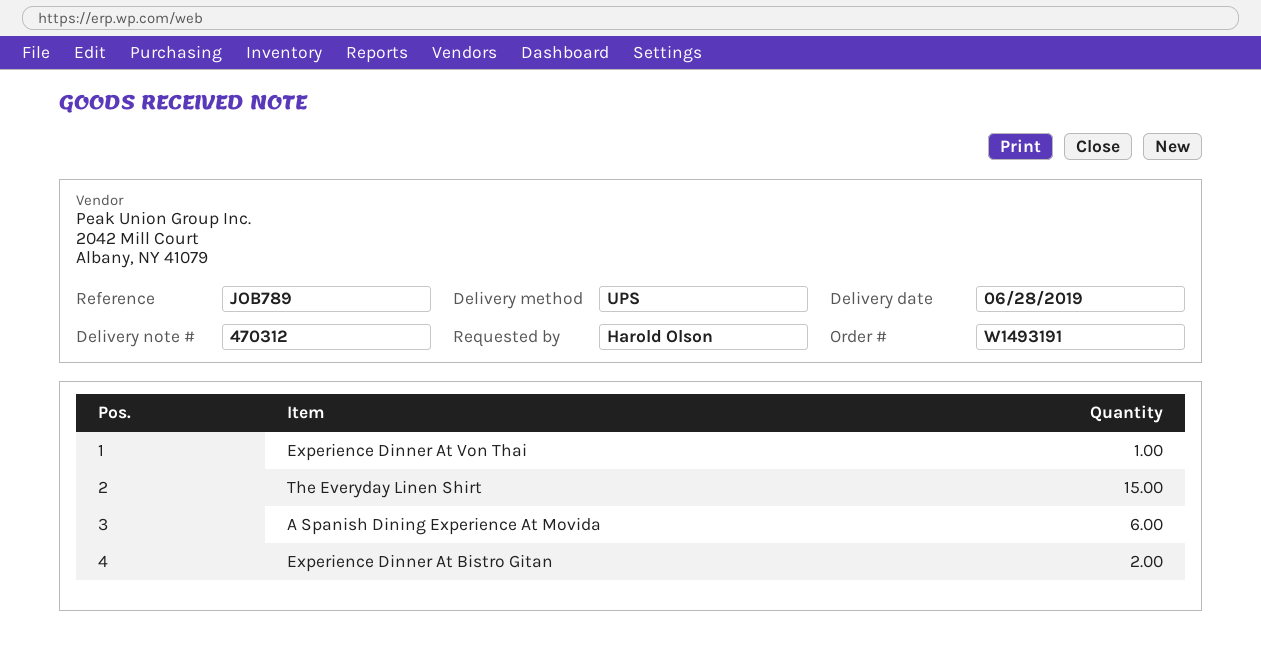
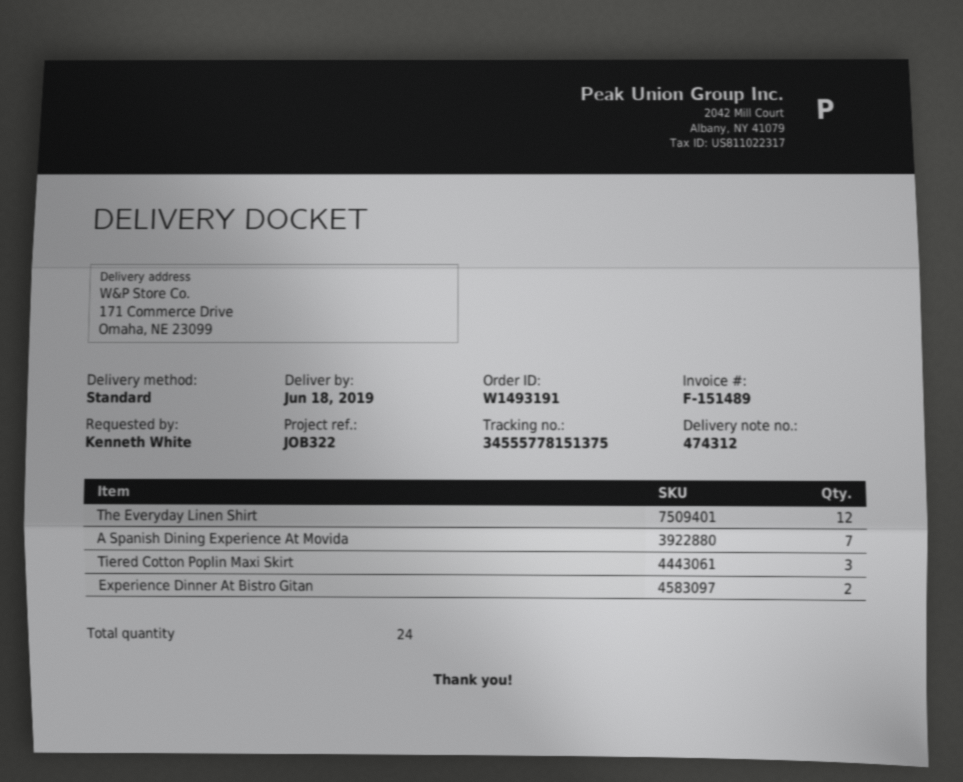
delivery note number: 470312 -> 474312
delivery date: 2019-06-28 -> 2019-06-18
reference: JOB789 -> JOB322
ordered by: Harold Olson -> Kenneth White
shipping method: UPS -> standard
Experience Dinner At Von Thai: 1 -> none
The Everyday Linen Shirt: 15 -> 12
A Spanish Dining Experience At Movida: 6 -> 7
Tiered Cotton Poplin Maxi Skirt: none -> 3

